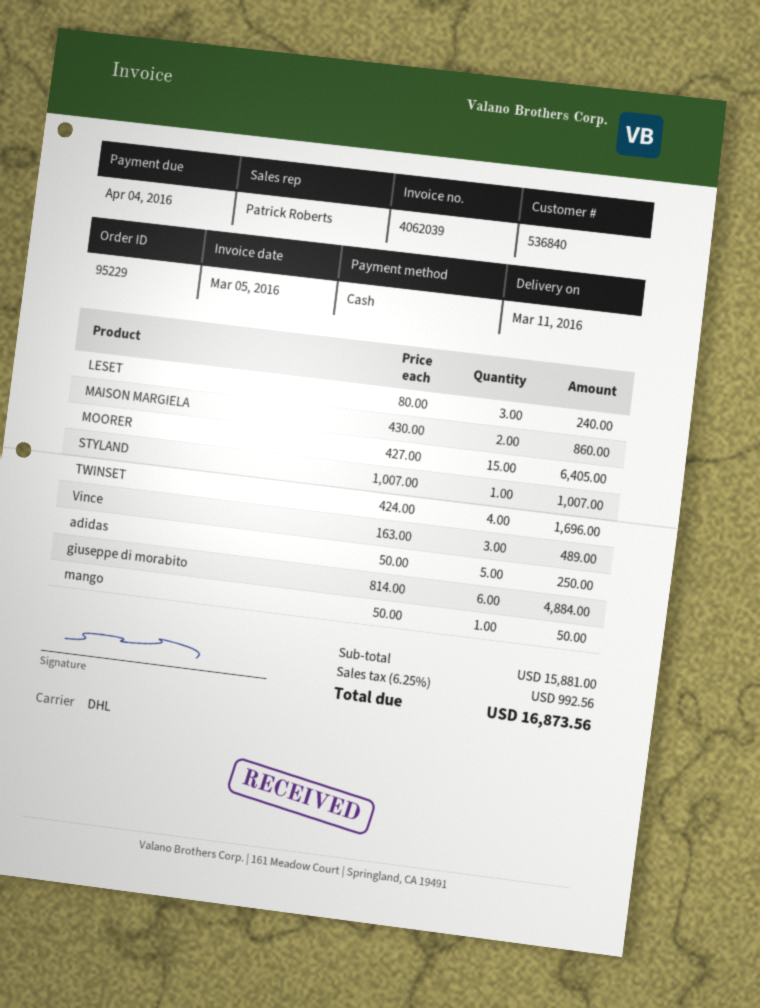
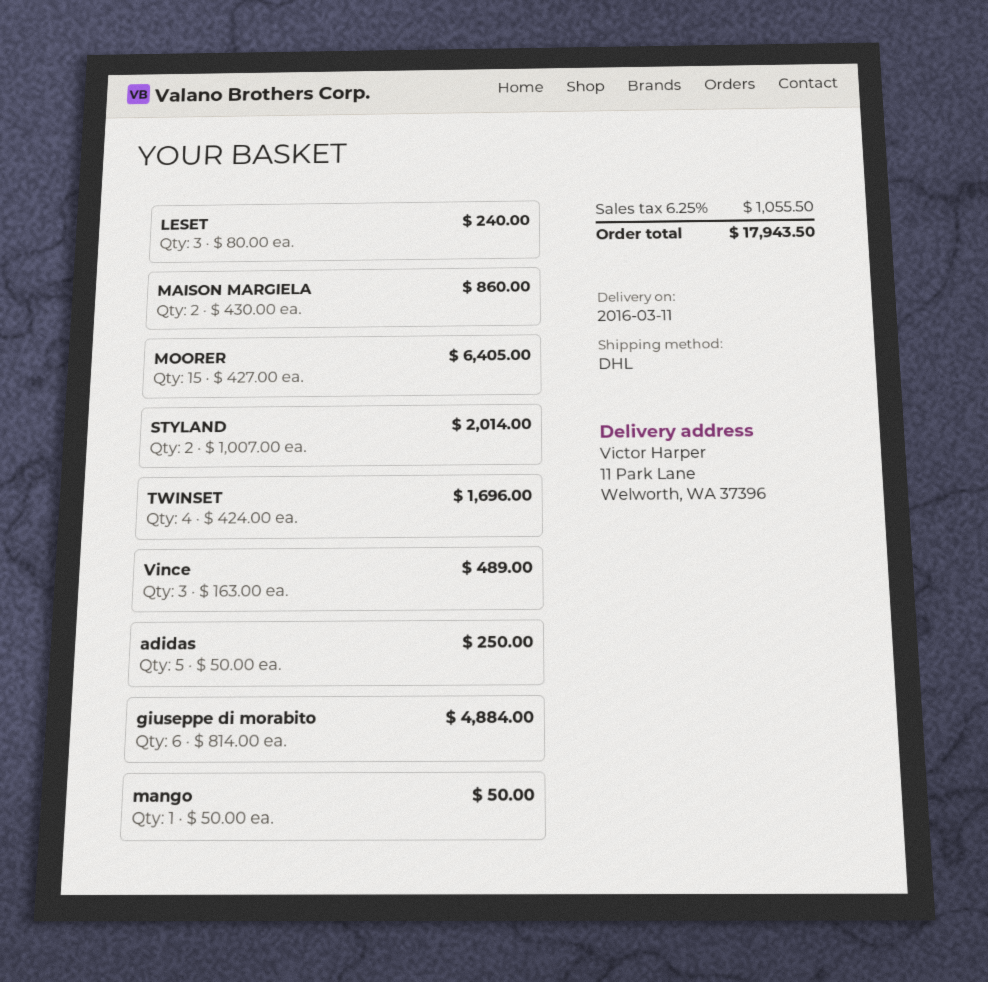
STYLAND: 1 x 1007.00 = 1007.00 -> 2 x 1007.00 = 2014.00
tax: 6.25% = 992.56 -> 6.25% = 1055.50
total: 16873.56 -> 17943.50

